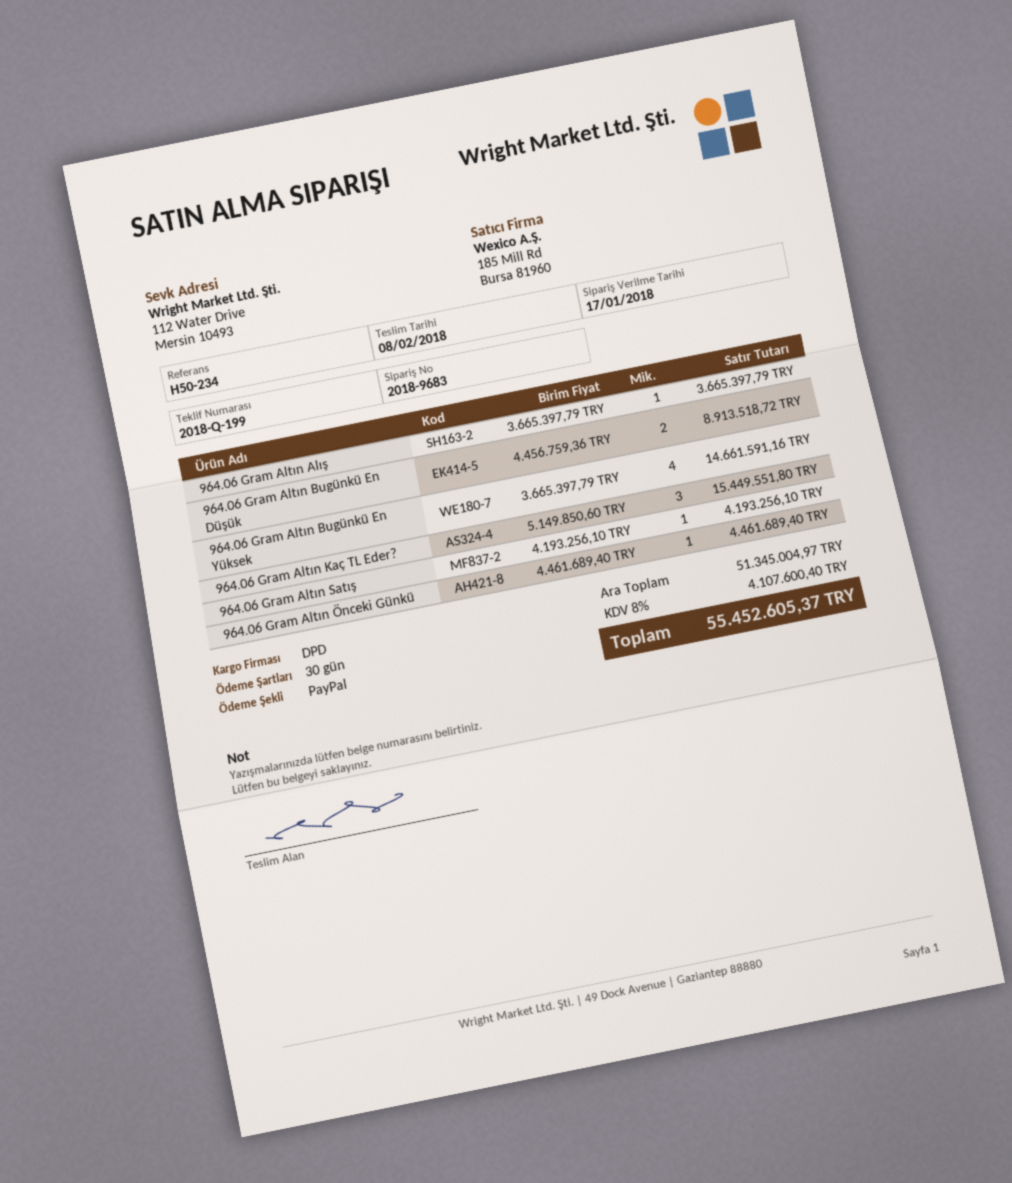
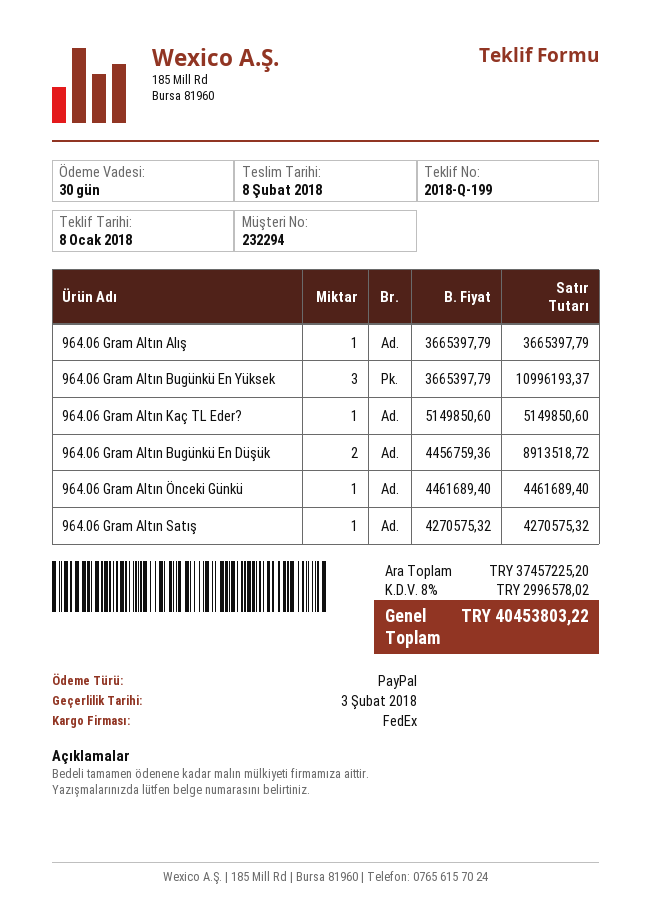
shipping method: DPD -> FedEx
964.06 Gram Altın Bugünkü En Yüksek: 4 x 3665397.79 = 14661591.16 -> 3 x 3665397.79 = 10996193.37
964.06 Gram Altın Kaç TL Eder?: 3 x 5149850.60 = 15449551.80 -> 1 x 5149850.60 = 5149850.60
964.06 Gram Altın Satış: 1 x 4193256.10 = 4193256.10 -> 1 x 4270575.32 = 4270575.32
subtotal: 51345004.97 -> 37457225.20
tax: 8% = 4107600.40 -> 8% = 2996578.02
total: 55452605.37 -> 40453803.22

